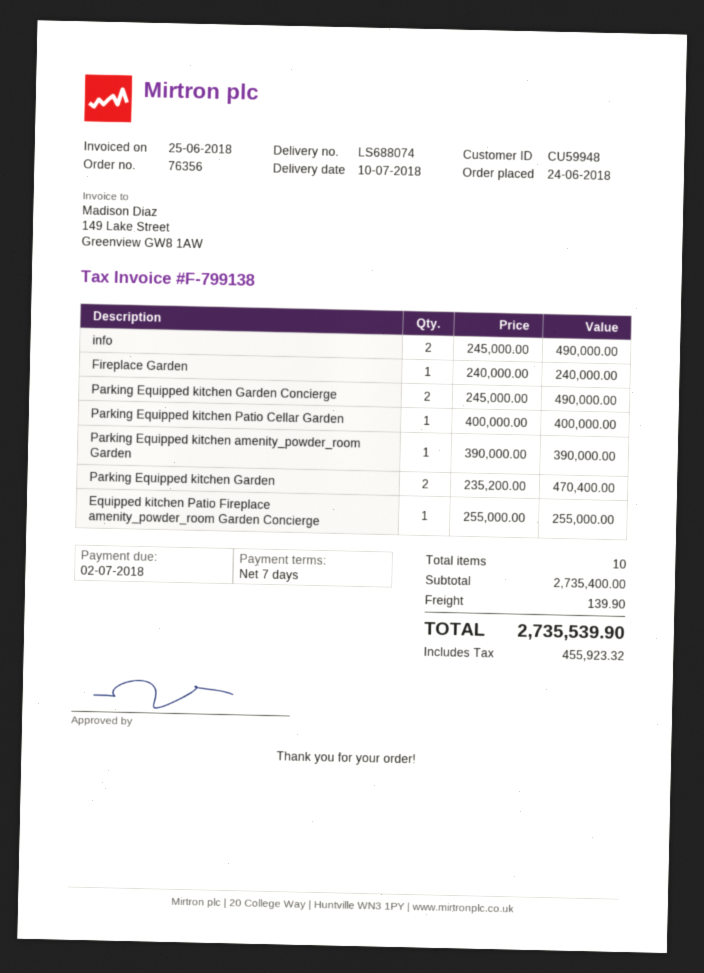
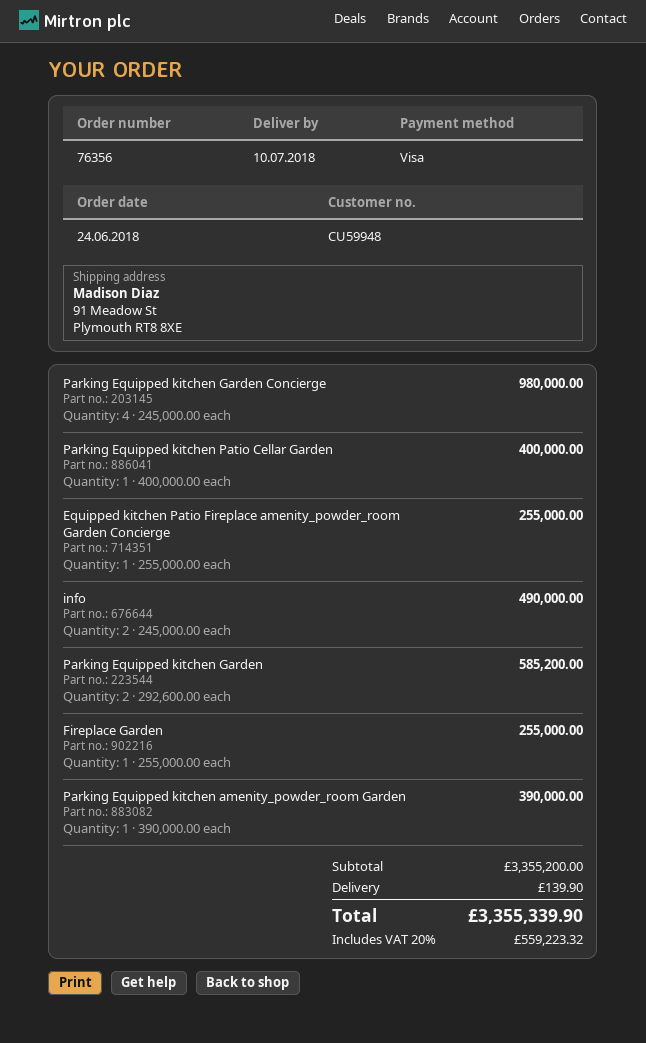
Fireplace Garden: 1 x 240000.00 = 240000.00 -> 1 x 255000.00 = 255000.00
Parking Equipped kitchen Garden Concierge: 2 x 245000.00 = 490000.00 -> 4 x 245000.00 = 980000.00
Parking Equipped kitchen Garden: 2 x 235200.00 = 470400.00 -> 2 x 292600.00 = 585200.00
subtotal: 2735400.00 -> 3355200.00
tax: 455923.32 -> 559223.32
total: 2735539.90 -> 3355339.90

